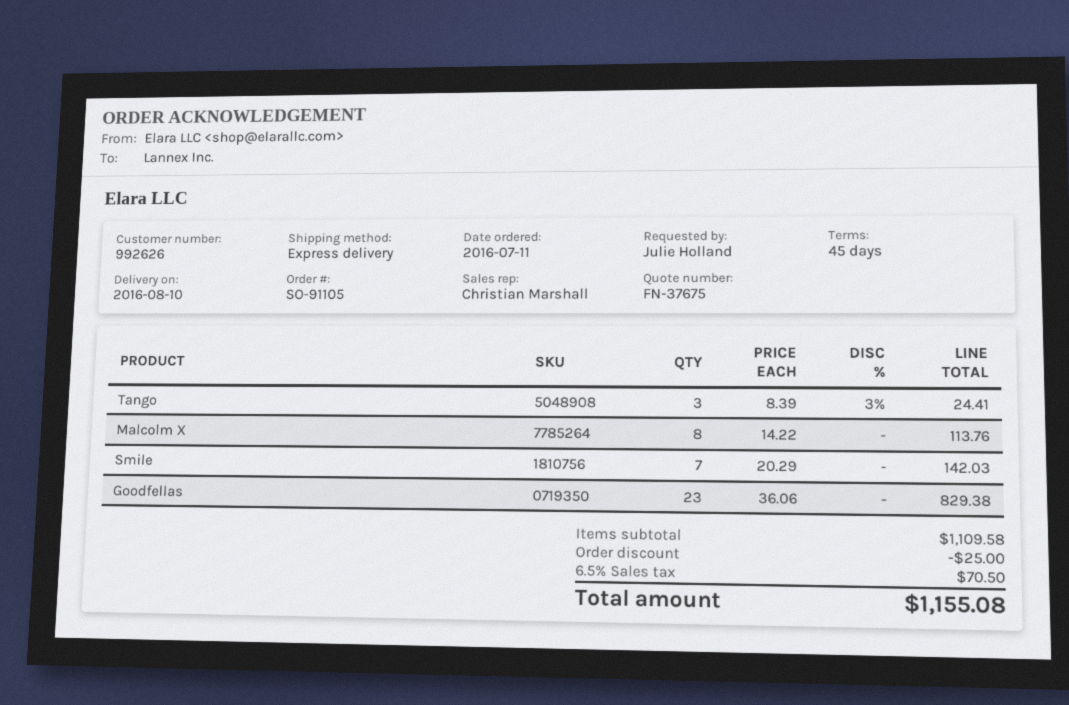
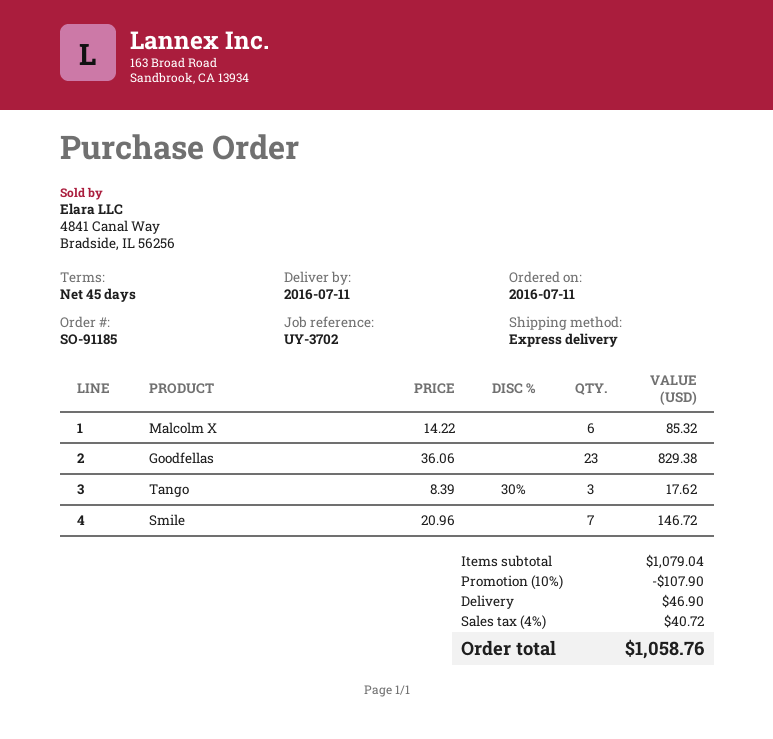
order number: SO-91105 -> SO-91185
delivery date: 2016-08-10 -> 2016-07-11
Tango: 3 x 8.39 - 3% = 24.41 -> 3 x 8.39 - 30% = 17.62
Malcolm X: 8 x 14.22 = 113.76 -> 6 x 14.22 = 85.32
Smile: 7 x 20.29 = 142.03 -> 7 x 20.96 = 146.72
subtotal: 1109.58 -> 1079.04
discount: 25.00 -> 107.90
shipping: none -> 46.90
tax: 6.5% = 70.50 -> 4% = 40.72
total: 1155.08 -> 1058.76

